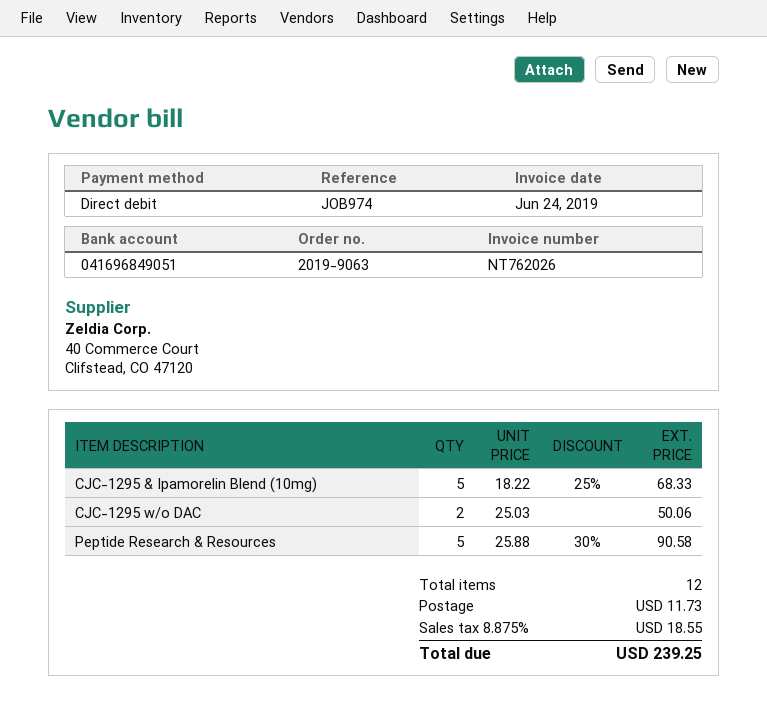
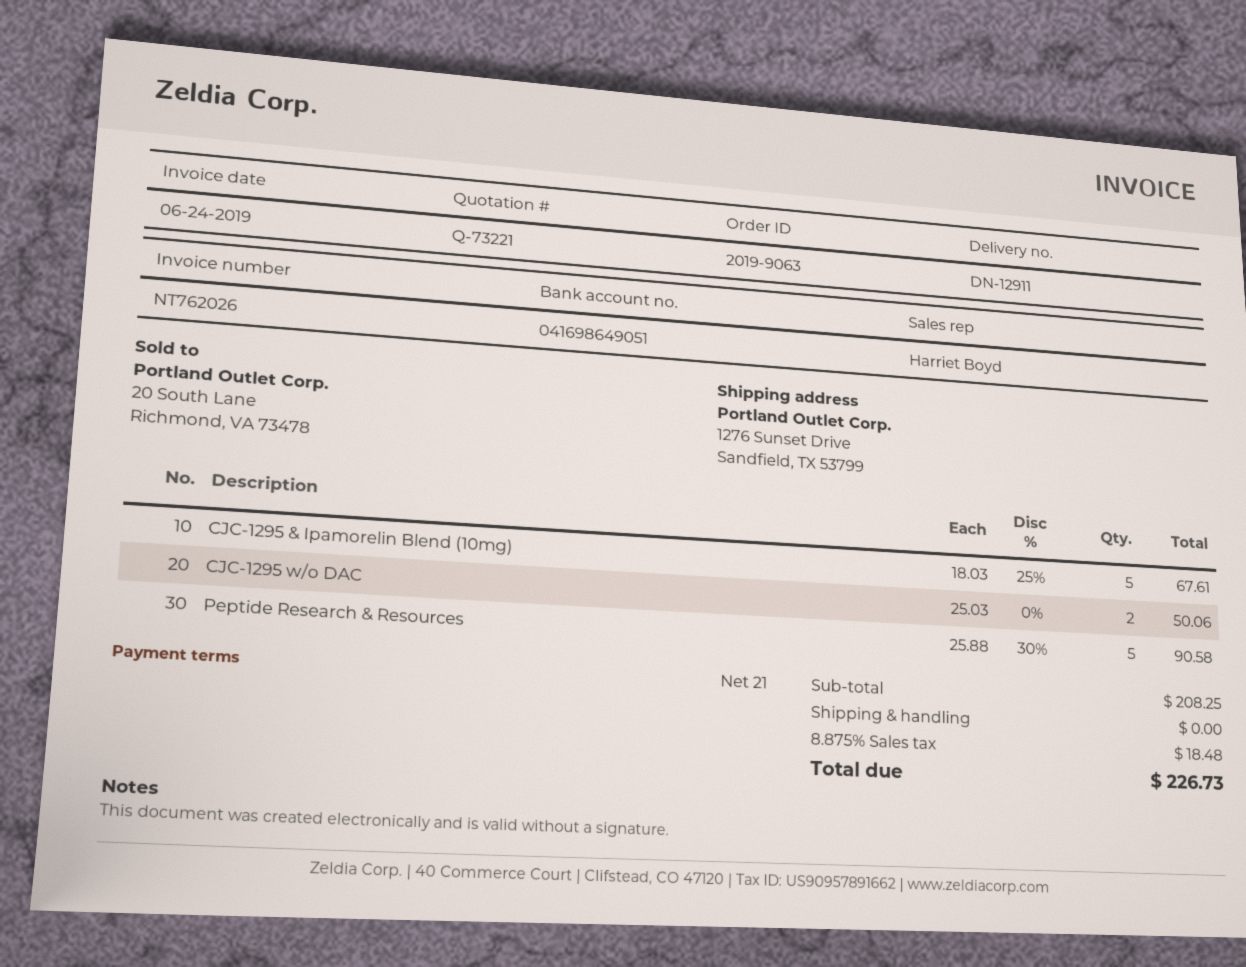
bank account: 041696849051 -> 041698649051
CJC-1295 & Ipamorelin Blend (10mg): 5 x 18.22 - 25% = 68.33 -> 5 x 18.03 - 25% = 67.61
shipping: 11.73 -> 0.00
tax: 8.875% = 18.55 -> 8.875% = 18.48
total: 239.25 -> 226.73

